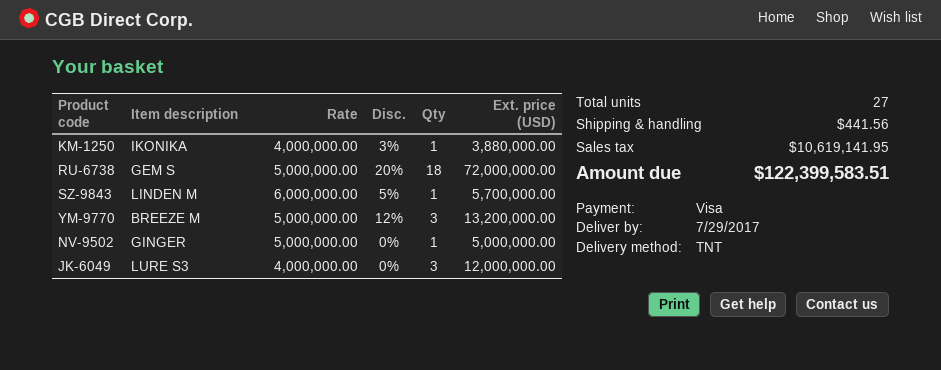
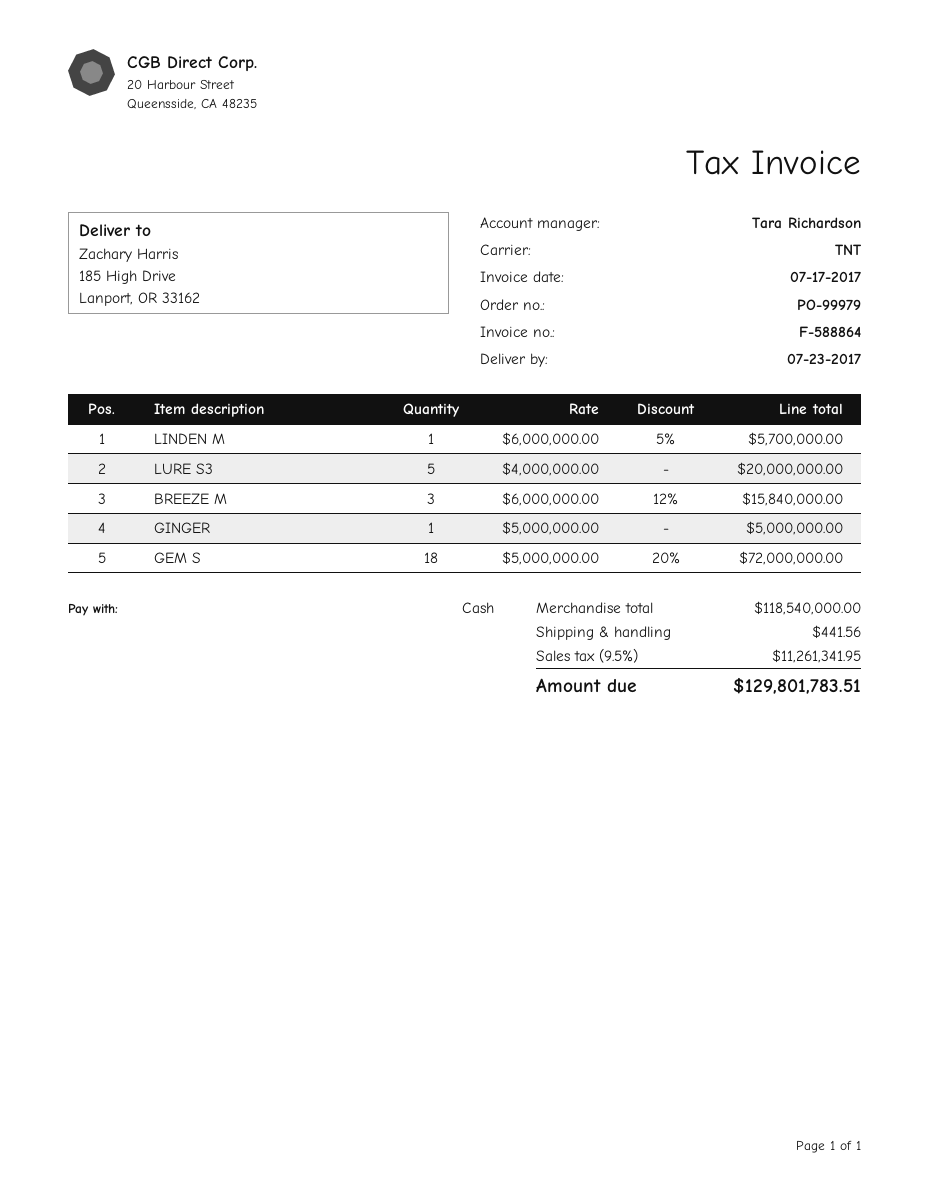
delivery date: 2017-07-29 -> 2017-07-23
payment method: Visa -> cash
IKONIKA: 1 x 4000000.00 - 3% = 3880000.00 -> none
BREEZE M: 3 x 5000000.00 - 12% = 13200000.00 -> 3 x 6000000.00 - 12% = 15840000.00
LURE S3: 3 x 4000000.00 = 12000000.00 -> 5 x 4000000.00 = 20000000.00
tax: 10619141.95 -> 11261341.95
total: 122399583.51 -> 129801783.51

